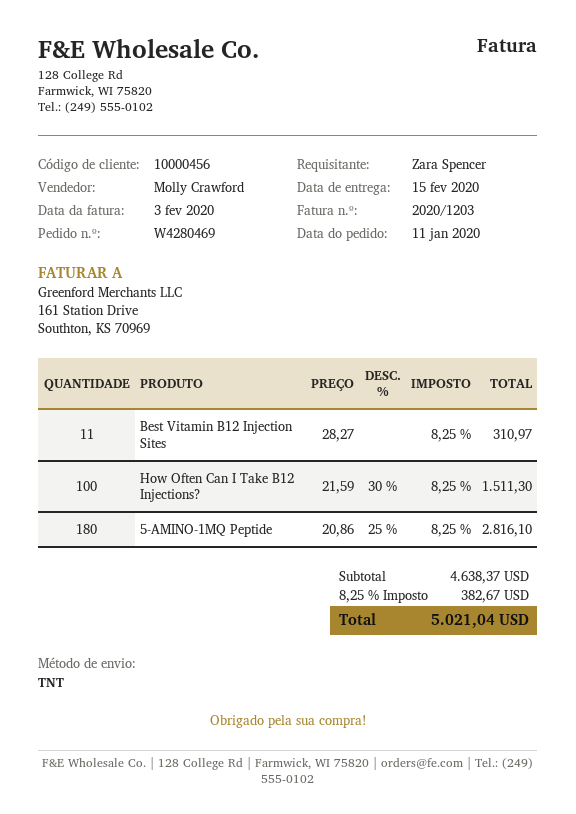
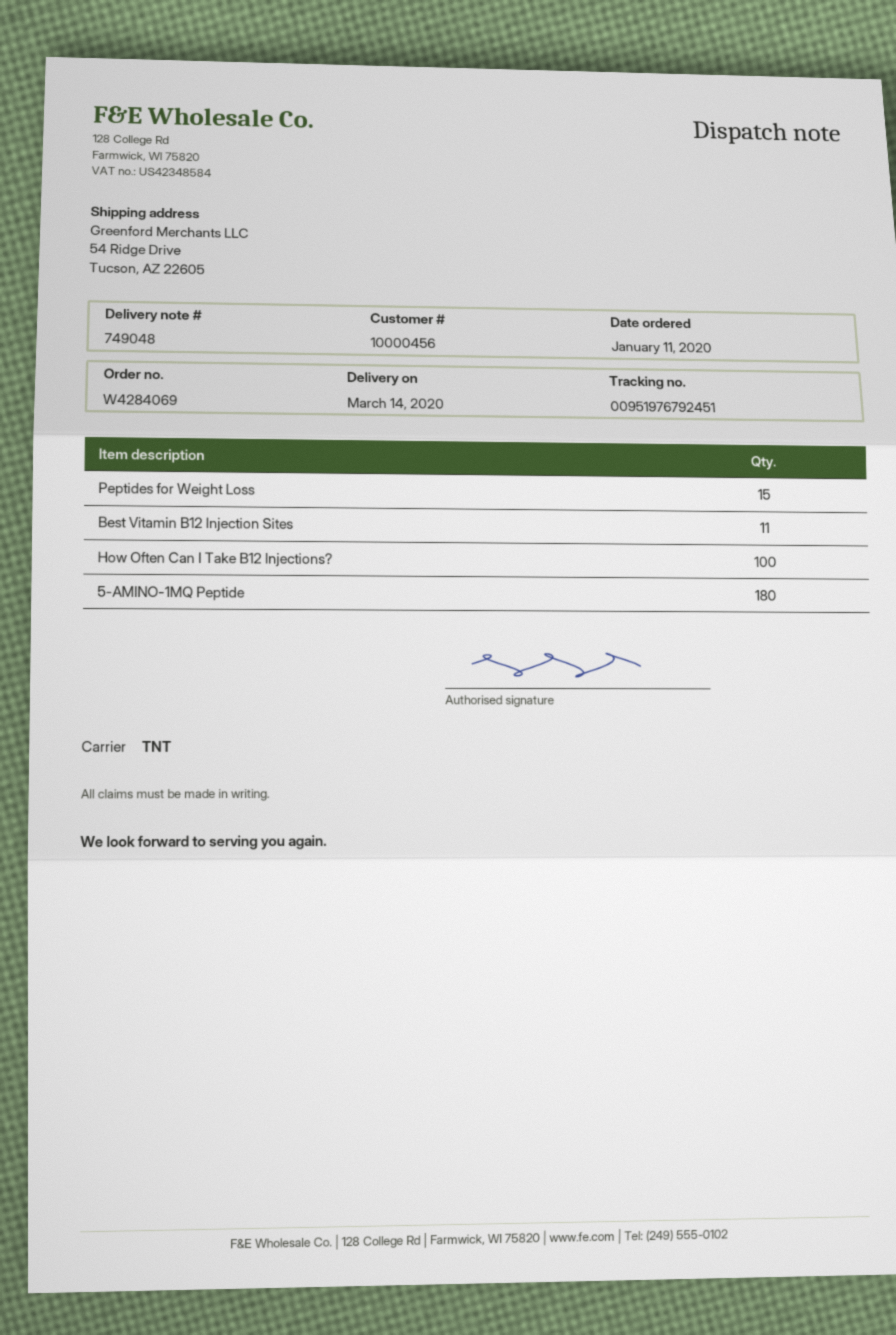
order number: W4280469 -> W4284069
delivery date: 2020-02-15 -> 2020-03-14
Peptides for Weight Loss: none -> 15

